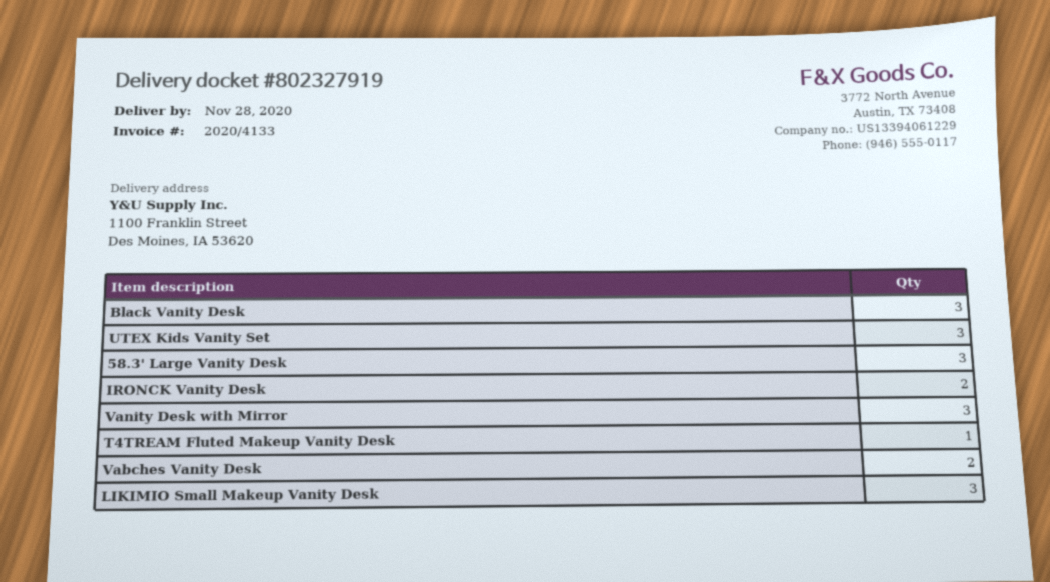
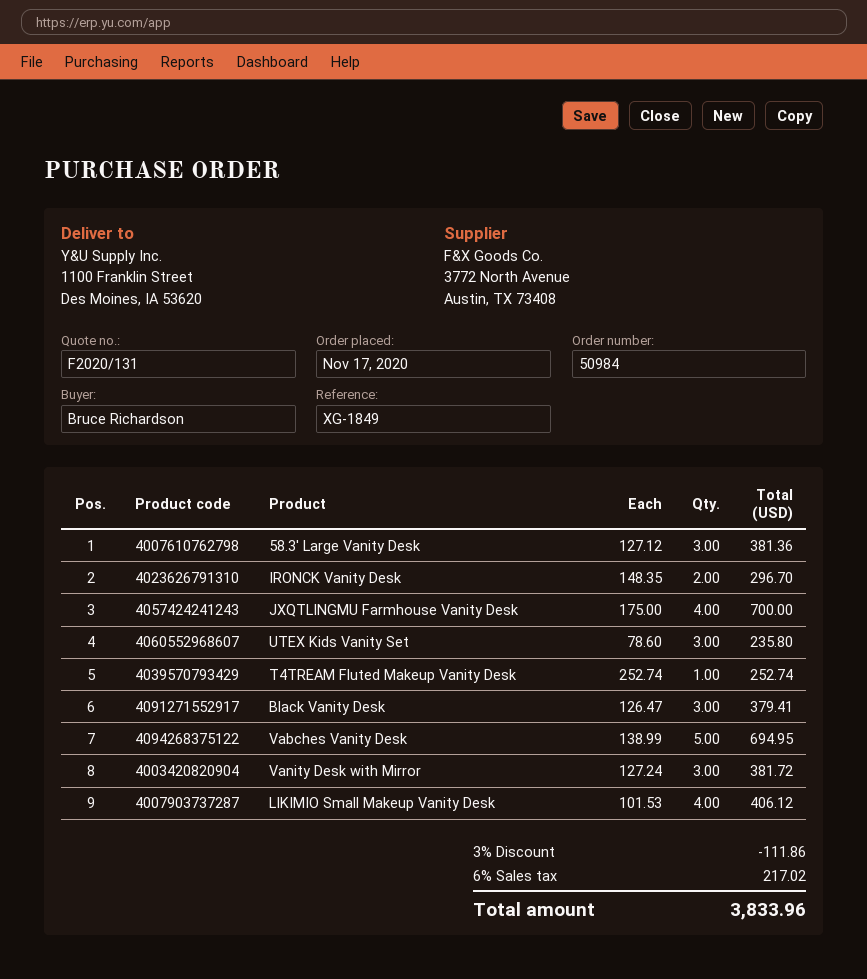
Vabches Vanity Desk: 2 -> 5
LIKIMIO Small Makeup Vanity Desk: 3 -> 4
JXQTLINGMU Farmhouse Vanity Desk: none -> 4

